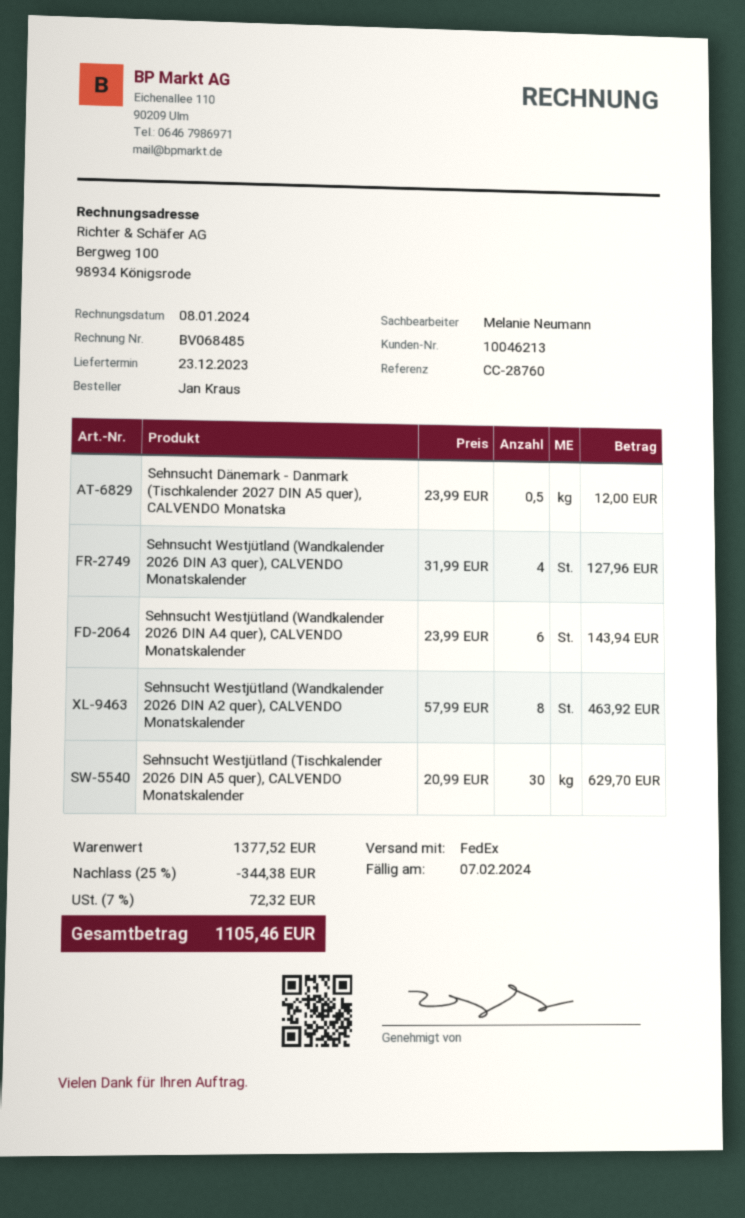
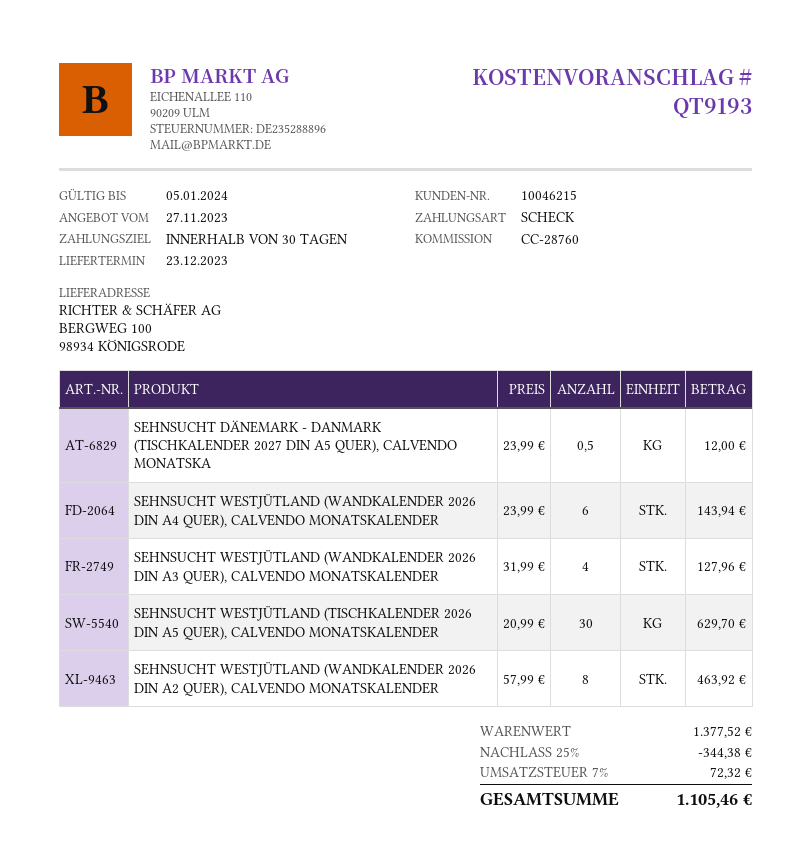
customer number: 10046213 -> 10046215

